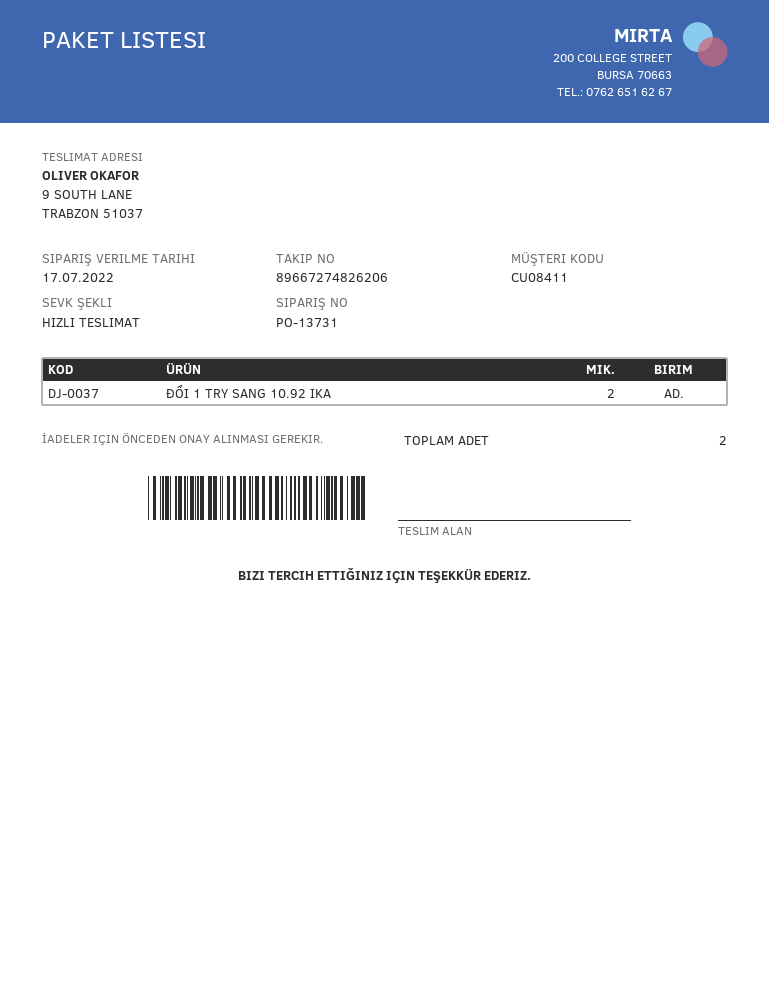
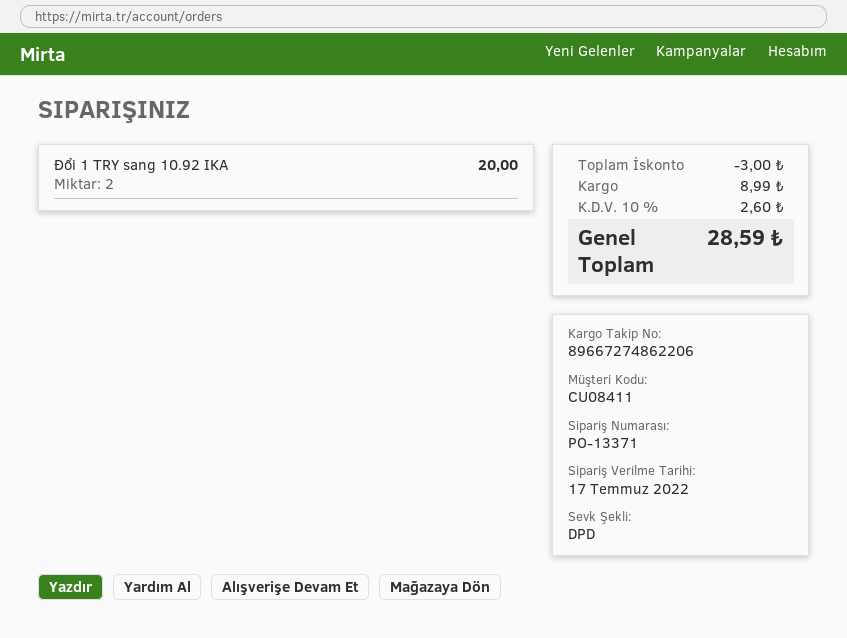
order number: PO-13731 -> PO-13371
shipping method: express -> DPD
tracking number: 89667274826206 -> 89667274862206

